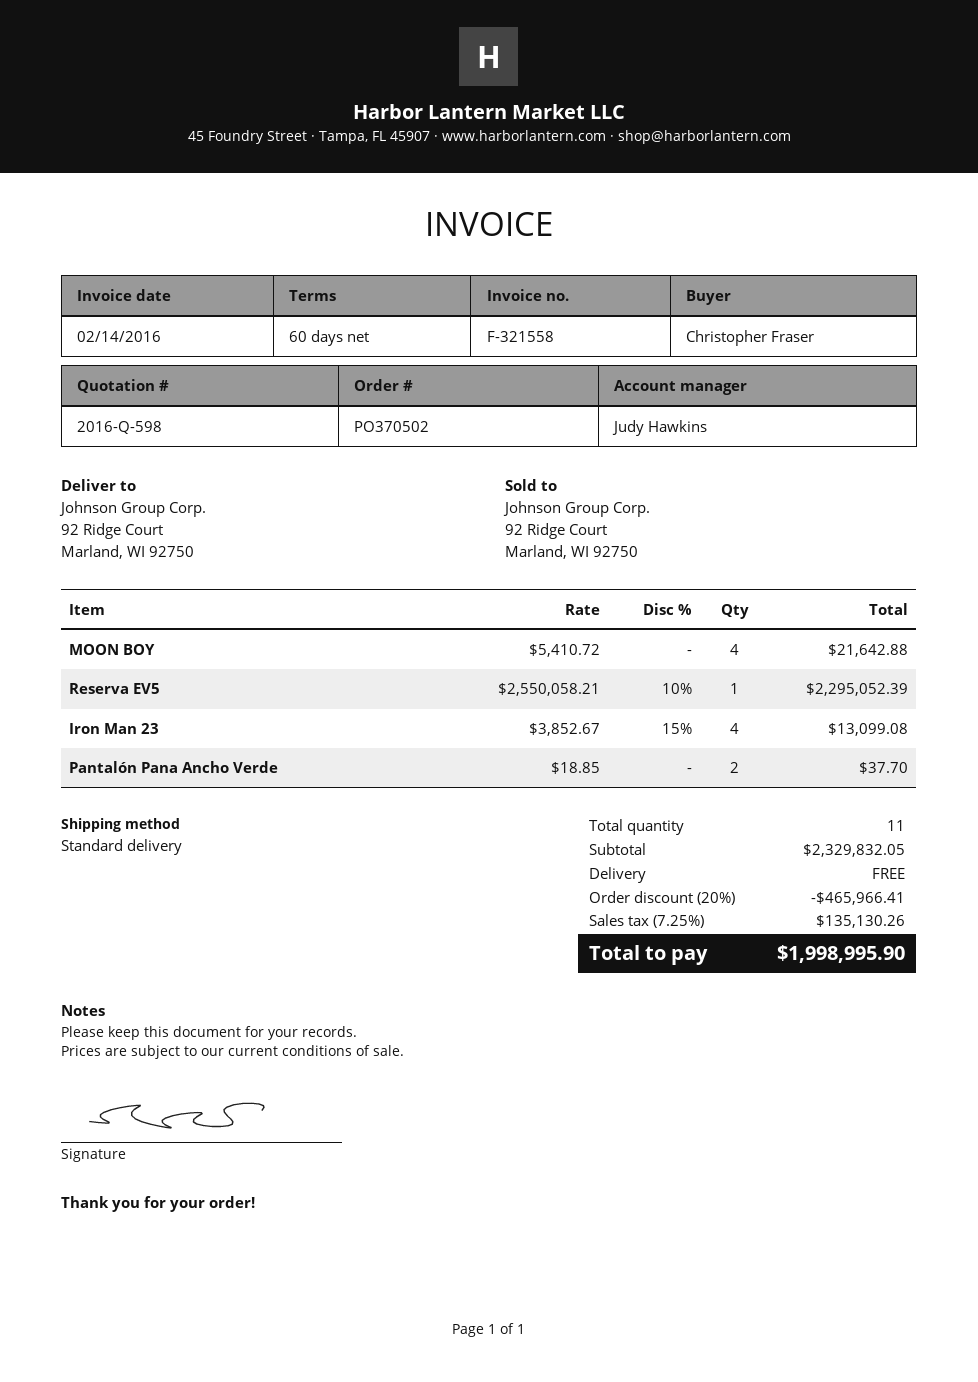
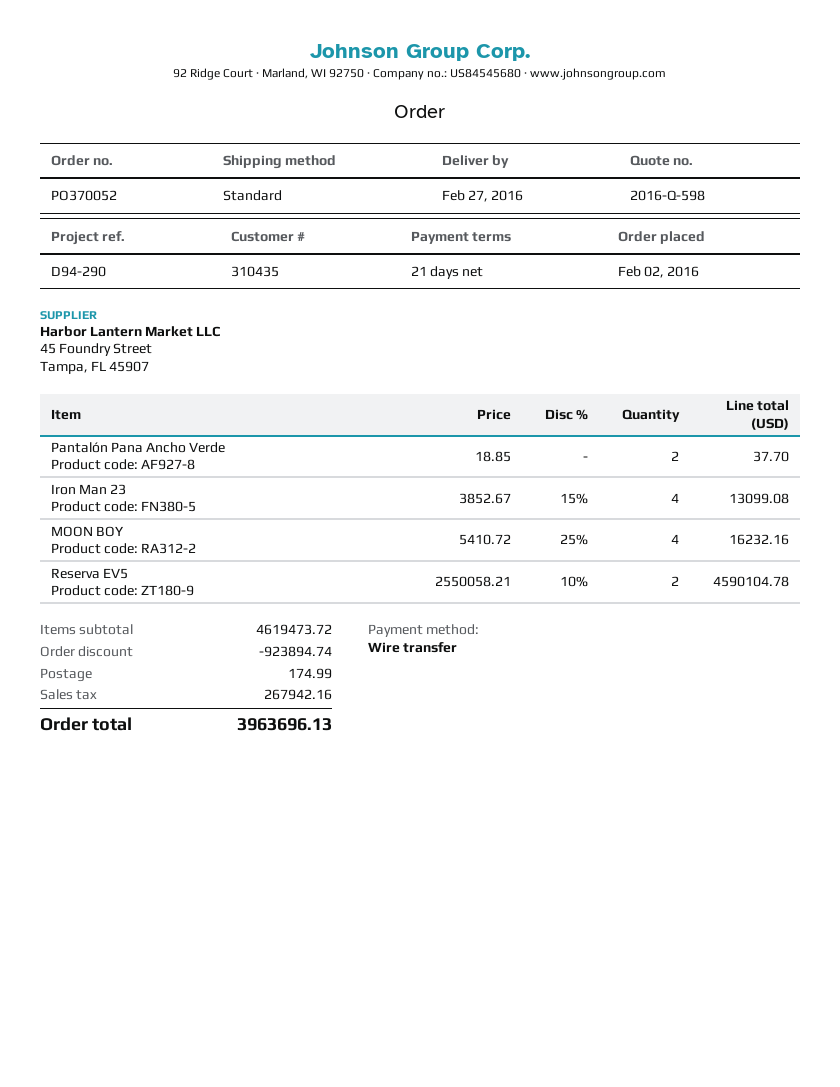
order number: PO370502 -> PO370052
payment terms: 60 days -> 21 days
MOON BOY: 4 x 5410.72 = 21642.88 -> 4 x 5410.72 - 25% = 16232.16
Reserva EV5: 1 x 2550058.21 - 10% = 2295052.39 -> 2 x 2550058.21 - 10% = 4590104.78
subtotal: 2329832.05 -> 4619473.72
discount: 465966.41 -> 923894.74
shipping: 0.00 -> 174.99
tax: 135130.26 -> 267942.16
total: 1998995.90 -> 3963696.13

